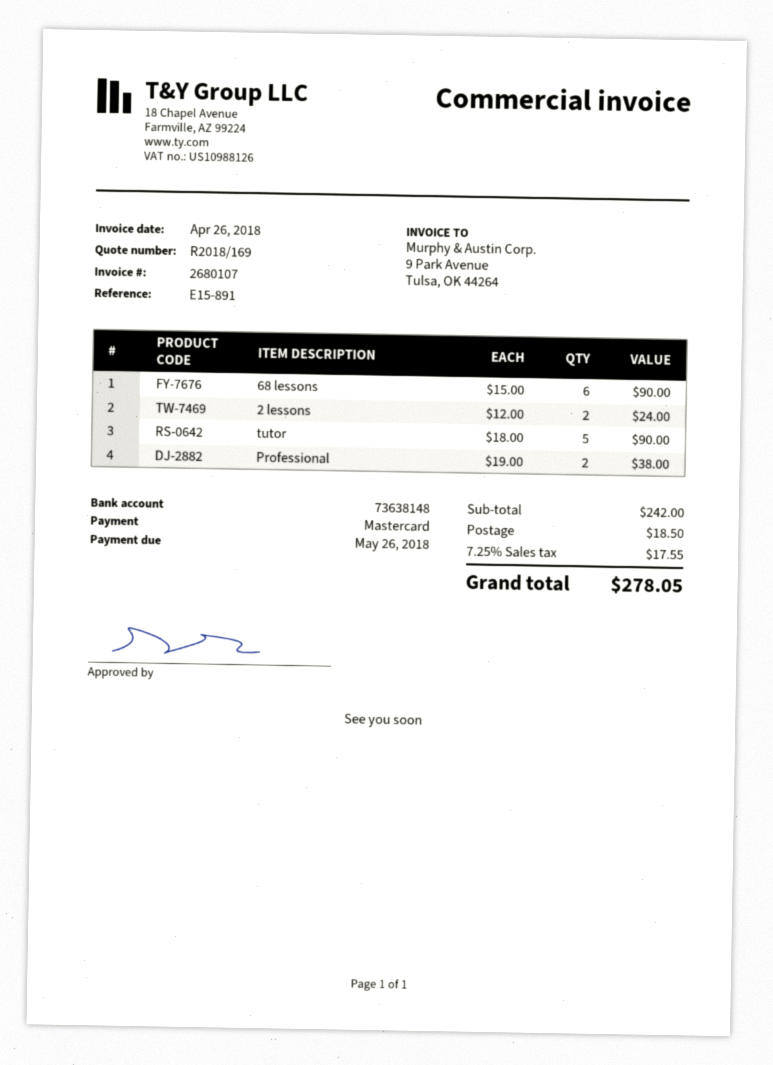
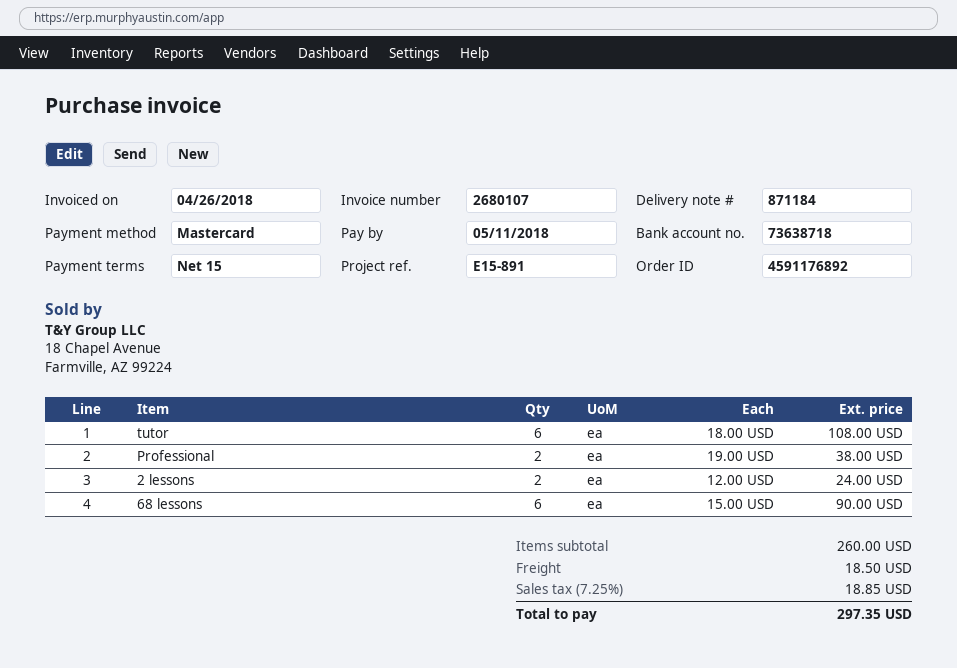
due date: 2018-05-26 -> 2018-05-11
bank account: 73638148 -> 73638718
tutor: 5 x 18.00 = 90.00 -> 6 x 18.00 = 108.00
subtotal: 242.00 -> 260.00
tax: 7.25% = 17.55 -> 7.25% = 18.85
total: 278.05 -> 297.35

